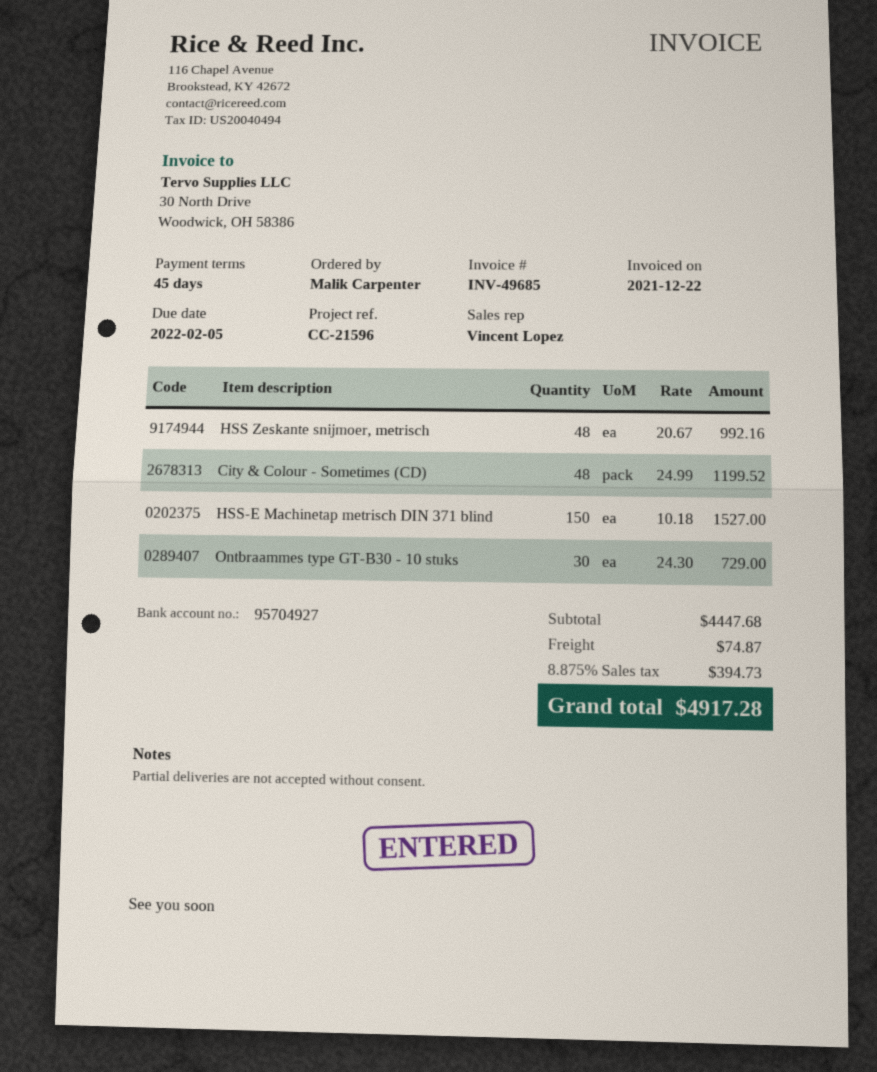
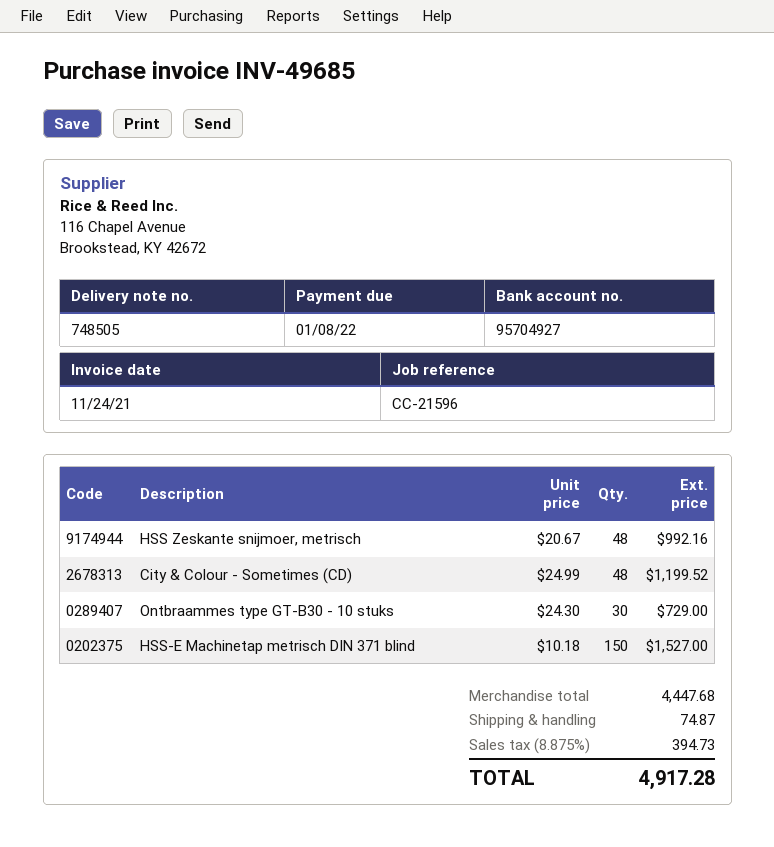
invoice date: 2021-12-22 -> 2021-11-24
due date: 2022-02-05 -> 2022-01-08

